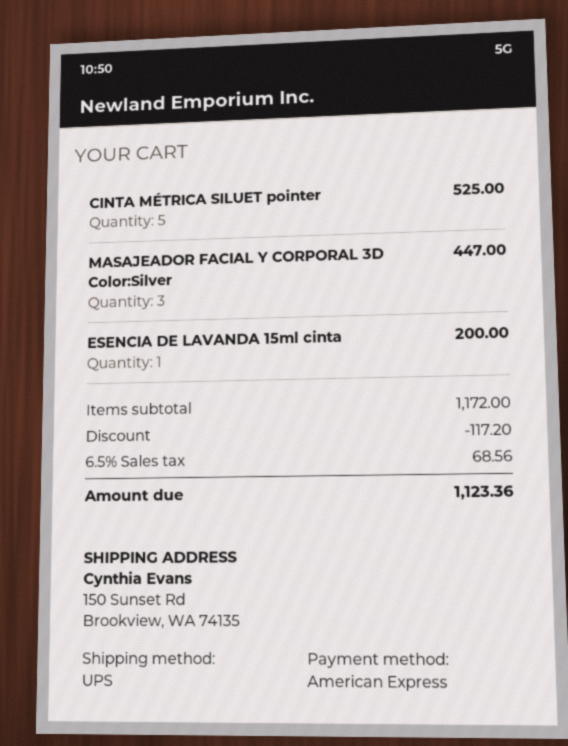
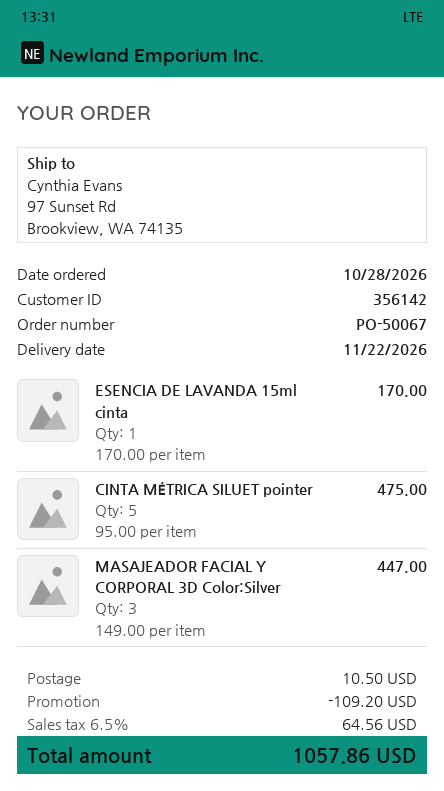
ship to: 150 Sunset Rd, Brookview, WA 74135 -> 97 Sunset Rd, Brookview, WA 74135
CINTA MÉTRICA SILUET pointer: 5 for 525.00 -> 5 for 475.00
ESENCIA DE LAVANDA 15ml cinta: 1 for 200.00 -> 1 for 170.00
discount: 117.20 -> 109.20
shipping: none -> 10.50
tax: 6.5% = 68.56 -> 6.5% = 64.56
total: 1123.36 -> 1057.86

